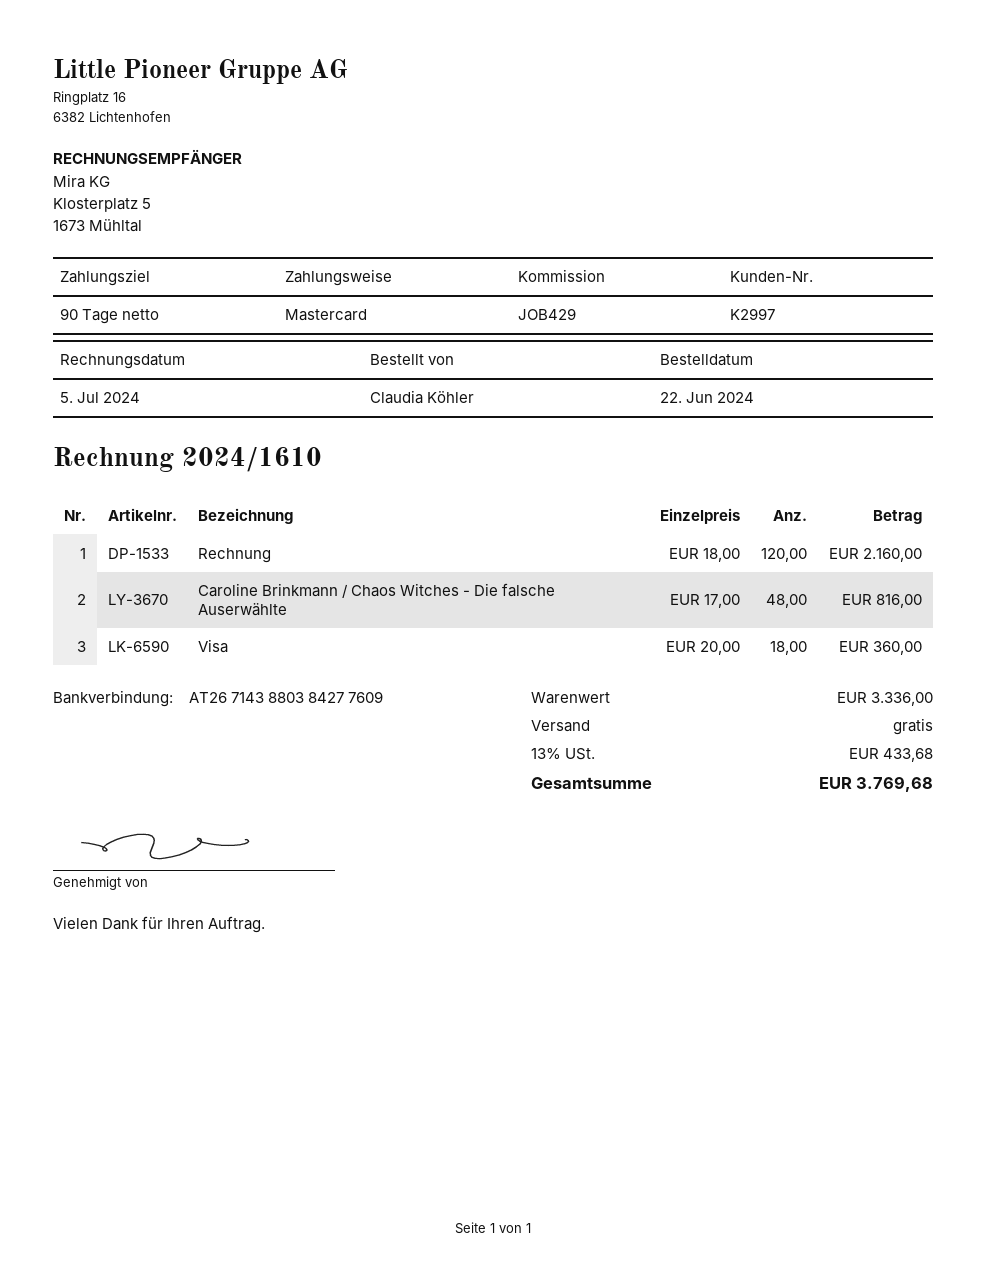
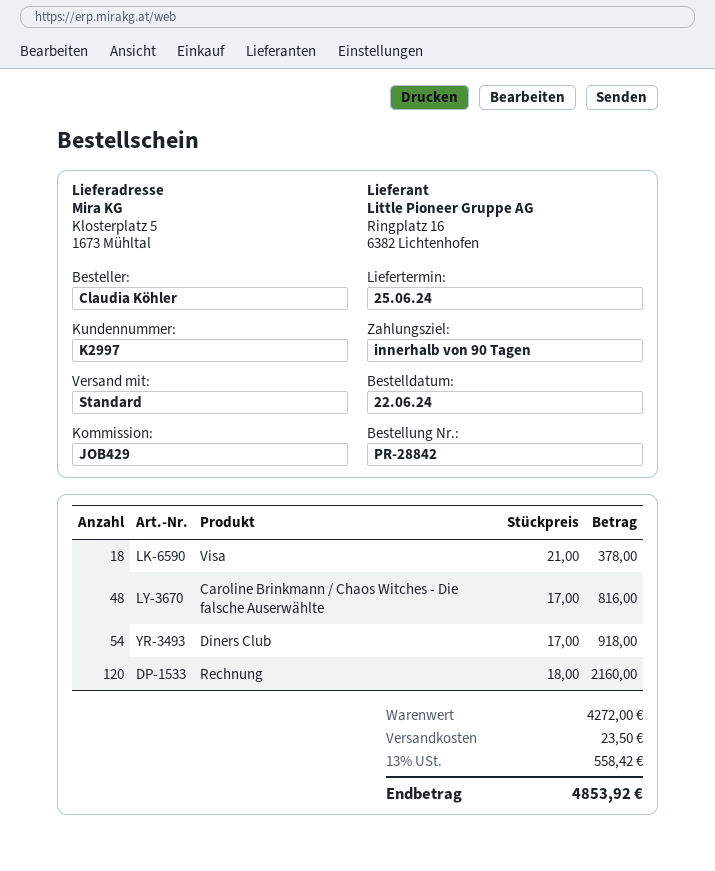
Visa: 18 x 20.00 = 360.00 -> 18 x 21.00 = 378.00
Diners Club: none -> 54 x 17.00 = 918.00
subtotal: 3336.00 -> 4272.00
shipping: 0.00 -> 23.50
tax: 13% = 433.68 -> 13% = 558.42
total: 3769.68 -> 4853.92

